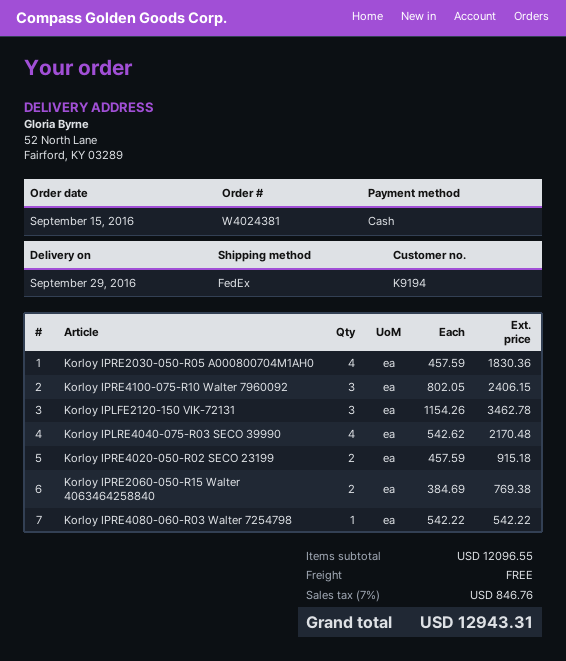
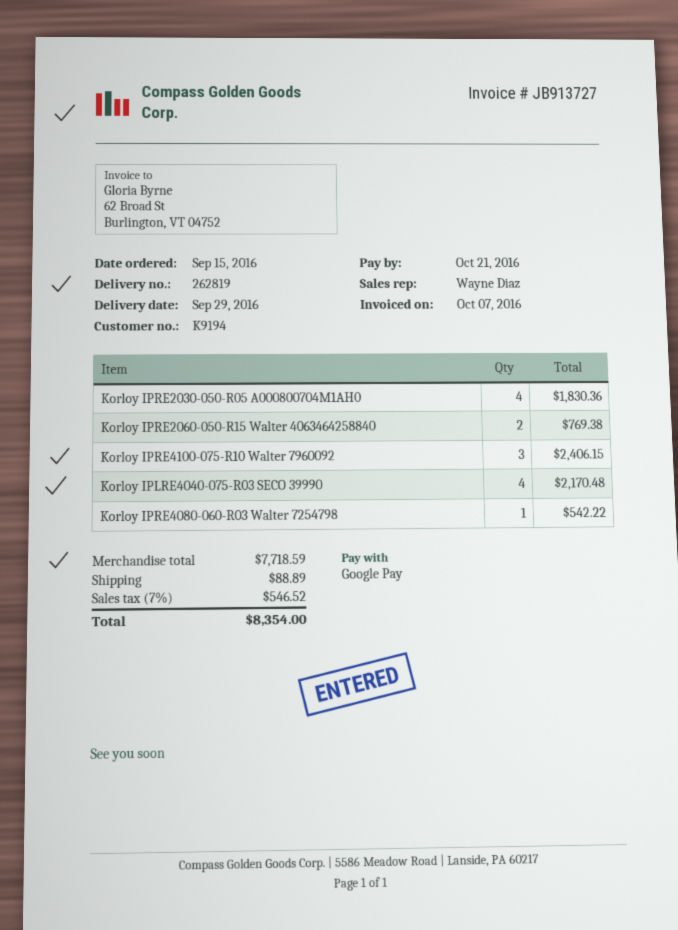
payment method: cash -> Google Pay
Korloy IPLFE2120-150 VIK-72131: 3 for 3462.78 -> none
Korloy IPRE4020-050-R02 SECO 23199: 2 for 915.18 -> none
subtotal: 12096.55 -> 7718.59
shipping: 0.00 -> 88.89
tax: 7% = 846.76 -> 7% = 546.52
total: 12943.31 -> 8354.00

